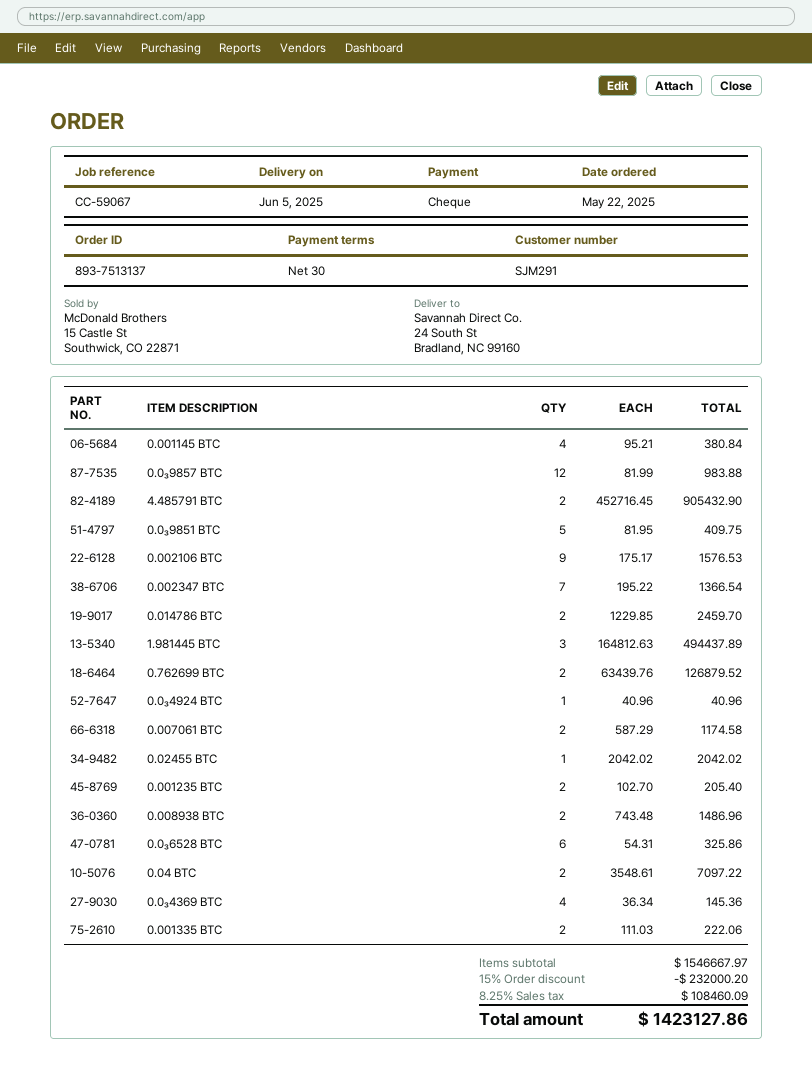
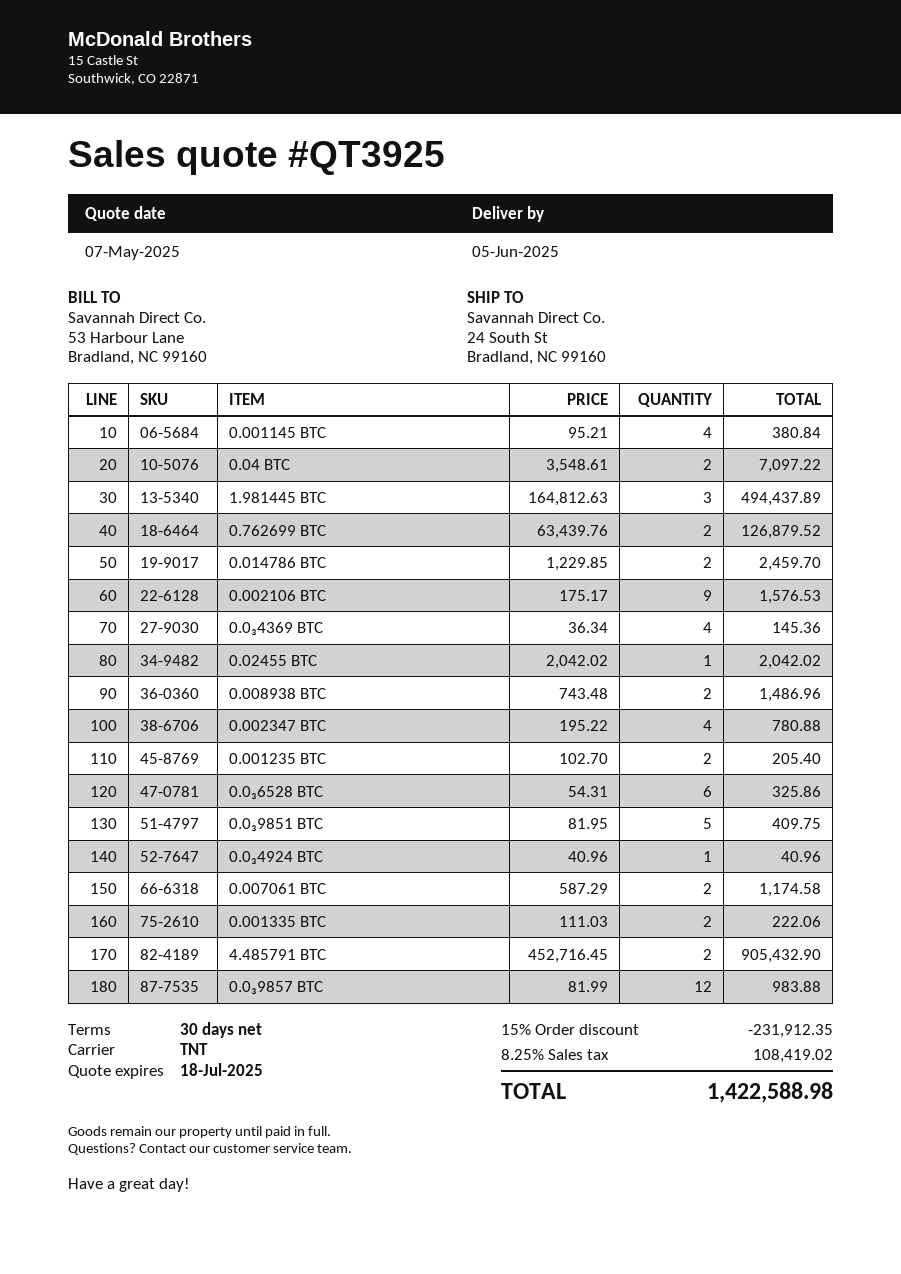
0.002347 BTC: 7 x 195.22 = 1366.54 -> 4 x 195.22 = 780.88
discount: 15% = 232000.20 -> 15% = 231912.35
tax: 8.25% = 108460.09 -> 8.25% = 108419.02
total: 1423127.86 -> 1422588.98

